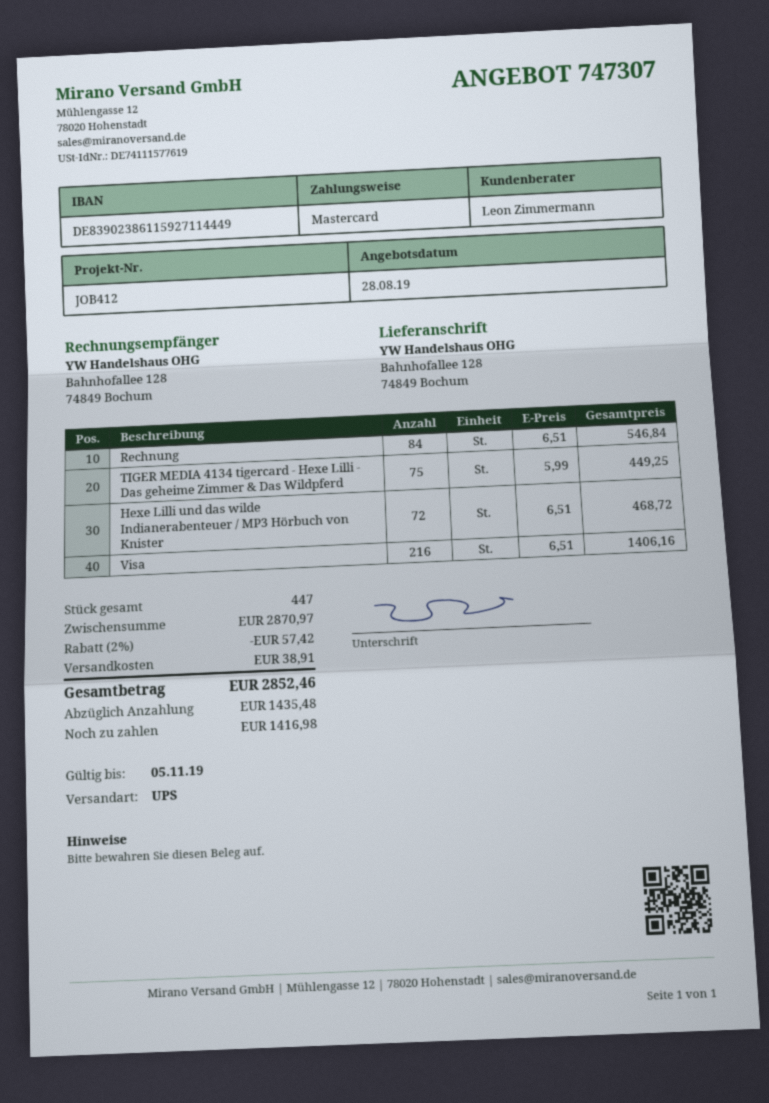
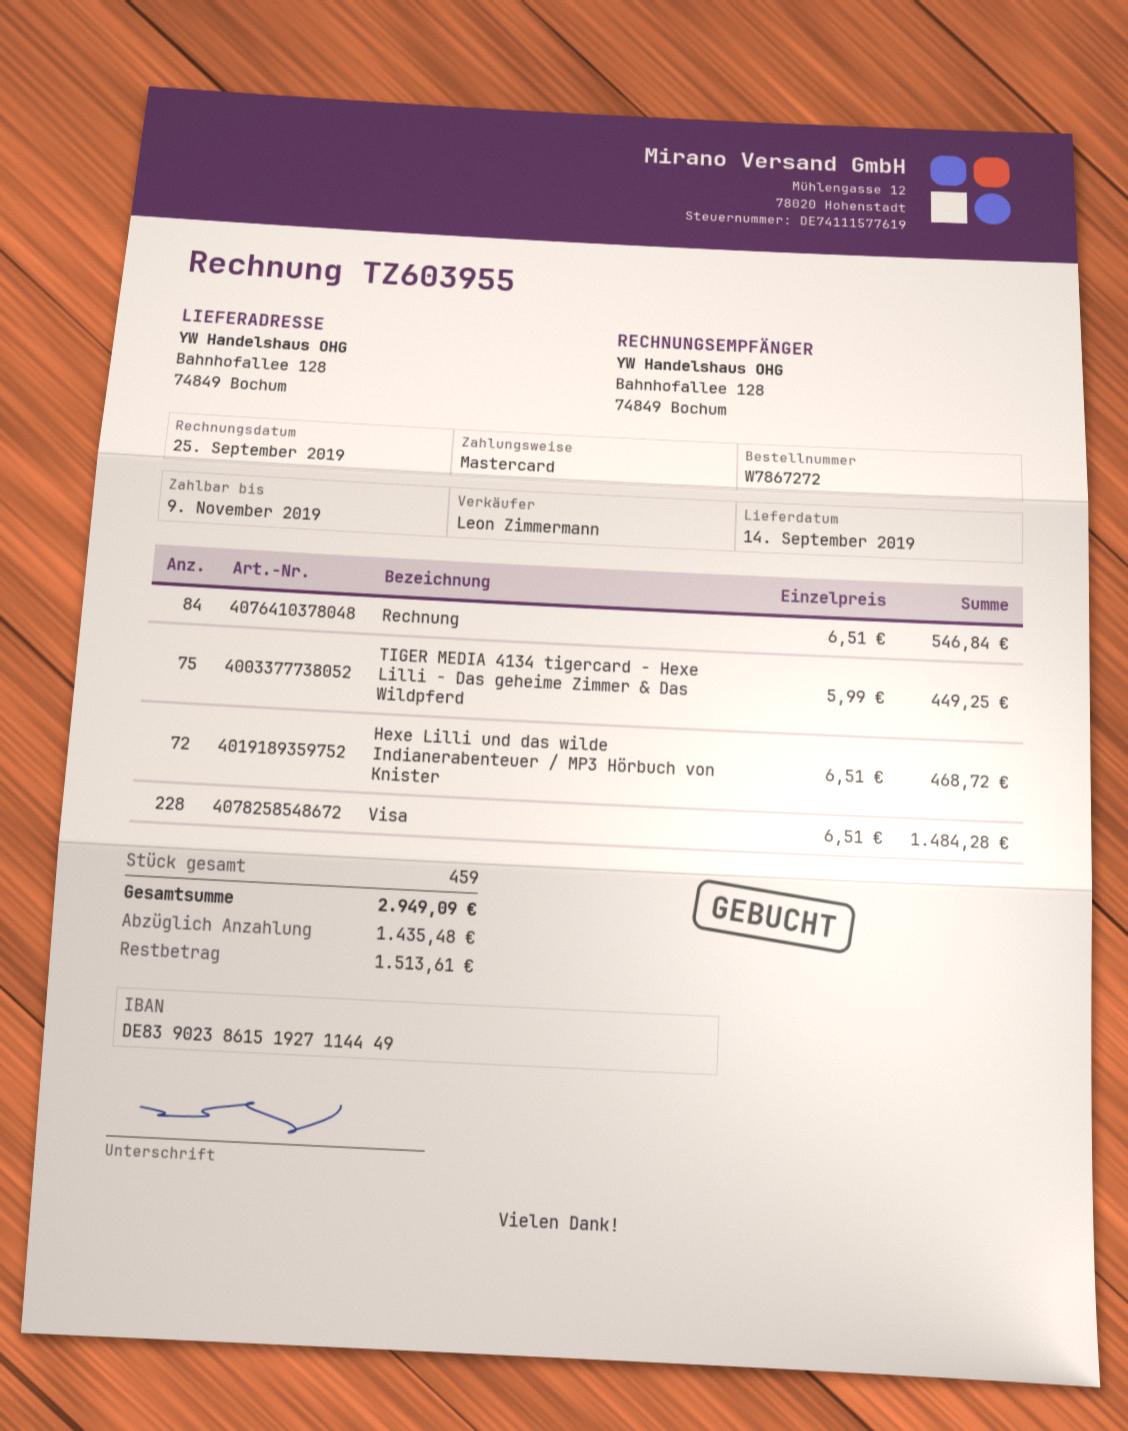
bank account: DE83902386115927114449 -> DE83902386151927114449
Visa: 216 x 6.51 = 1406.16 -> 228 x 6.51 = 1484.28
total quantity: 447 -> 459
discount: 2% = 57.42 -> none
shipping: 38.91 -> none
total: 2852.46 -> 2949.09
balance: 1416.98 -> 1513.61

